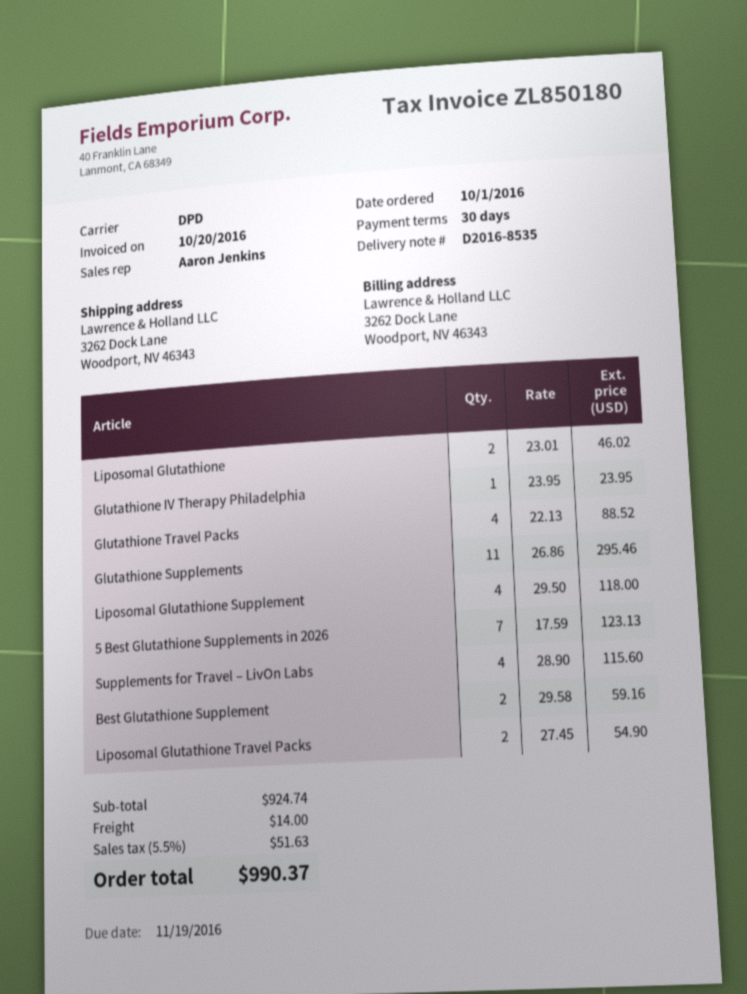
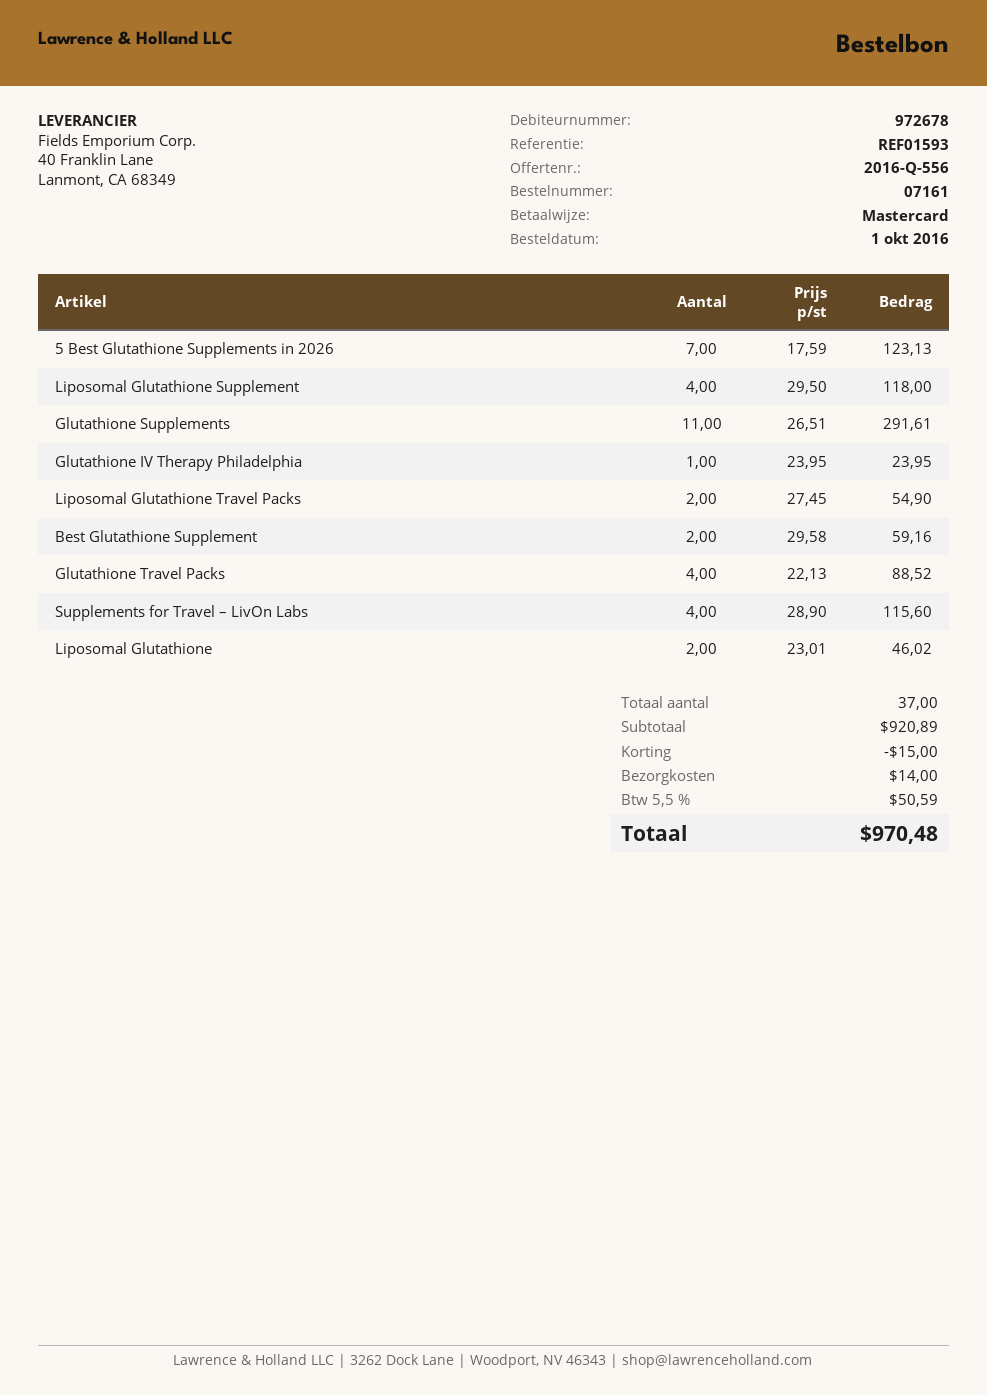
Glutathione Supplements: 11 x 26.86 = 295.46 -> 11 x 26.51 = 291.61
subtotal: 924.74 -> 920.89
discount: none -> 15.00
tax: 5.5% = 51.63 -> 5.5% = 50.59
total: 990.37 -> 970.48

